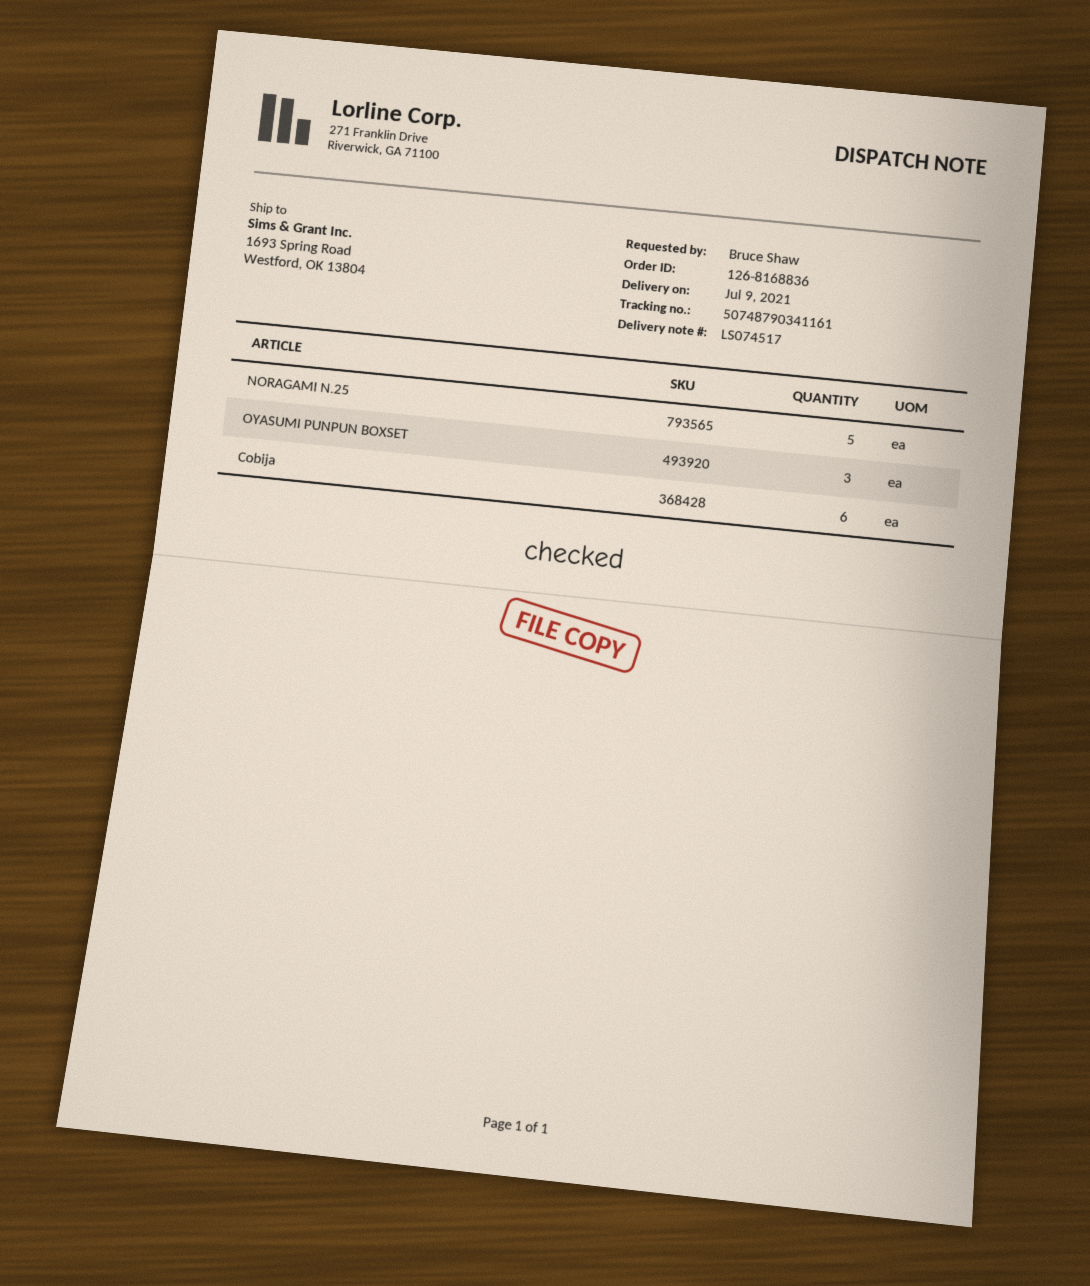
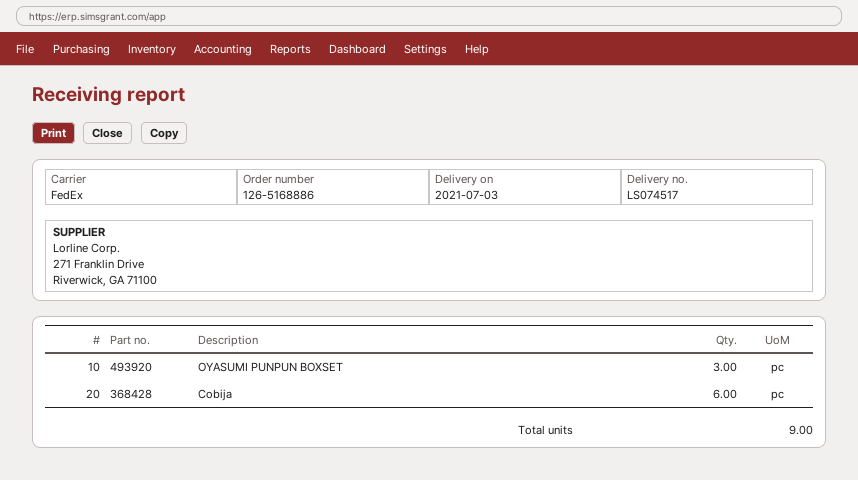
order number: 126-8168836 -> 126-5168886
delivery date: 2021-07-09 -> 2021-07-03
NORAGAMI N.25: 5 -> none

